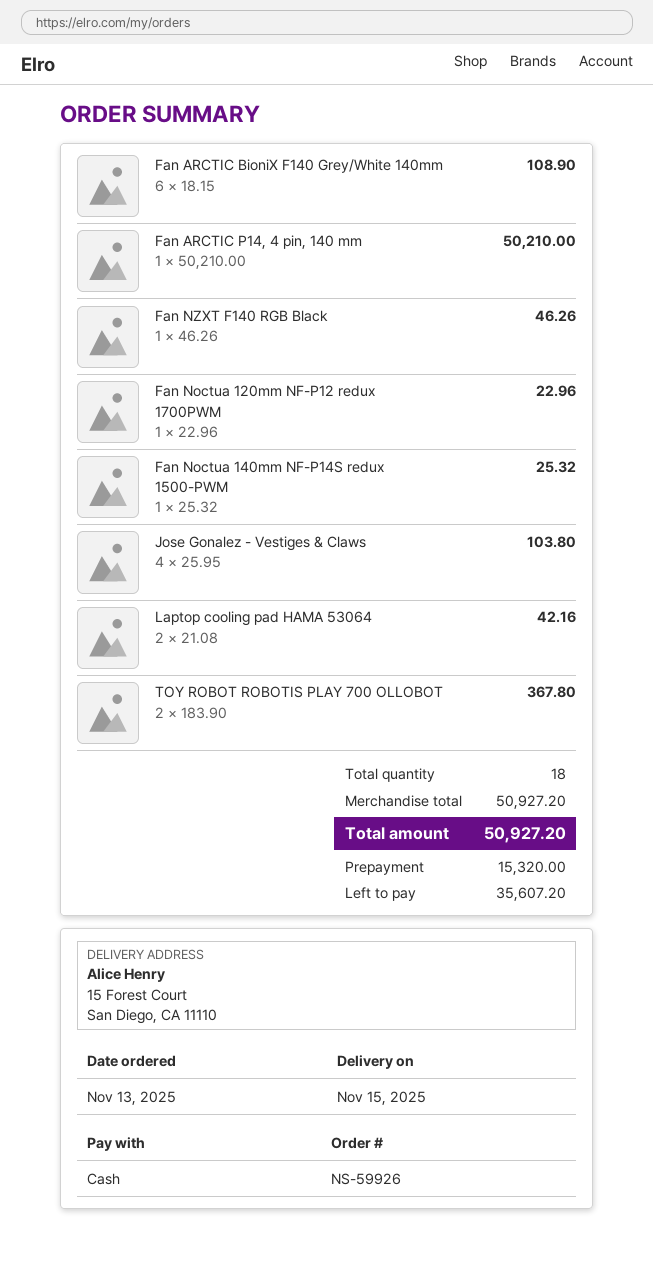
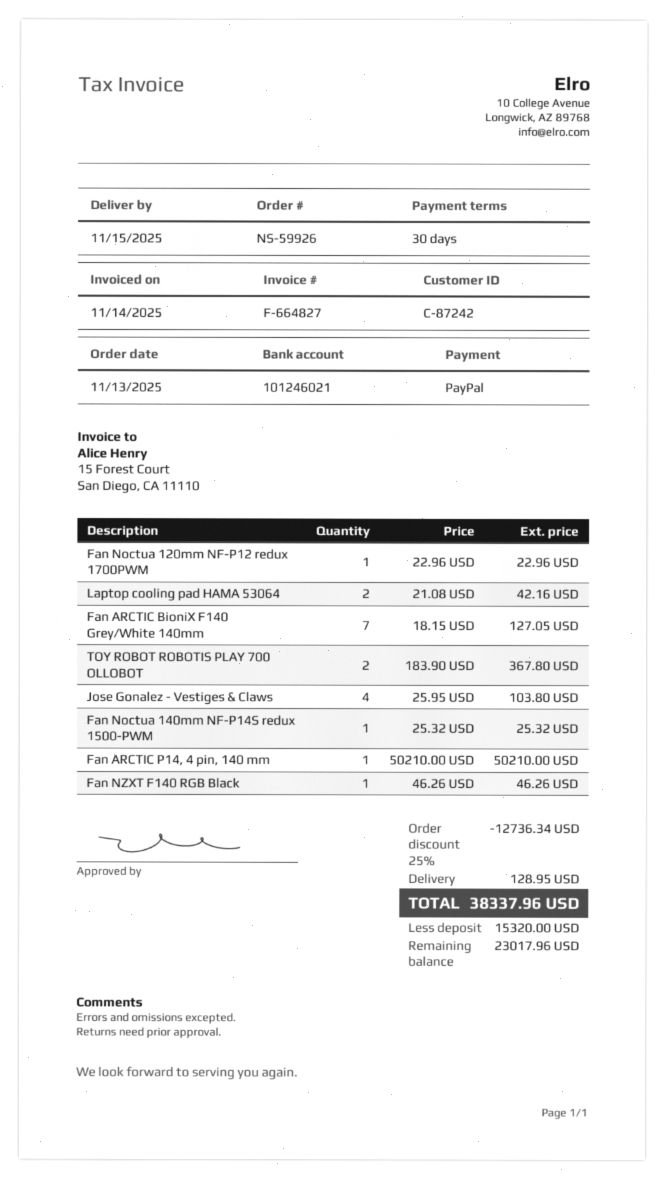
payment method: cash -> PayPal
Fan ARCTIC BioniX F140 Grey/White 140mm: 6 x 18.15 = 108.90 -> 7 x 18.15 = 127.05
discount: none -> 25% = 12736.34
shipping: none -> 128.95
total: 50927.20 -> 38337.96
balance: 35607.20 -> 23017.96

